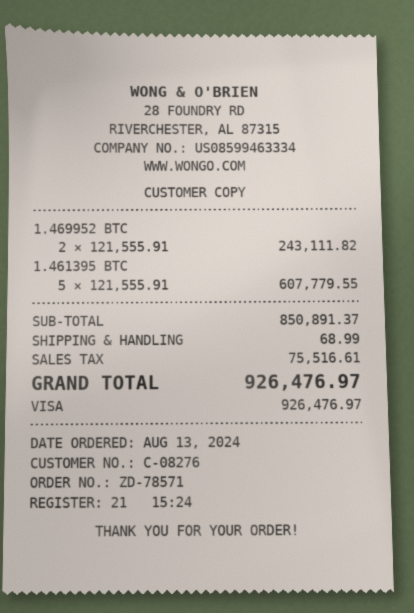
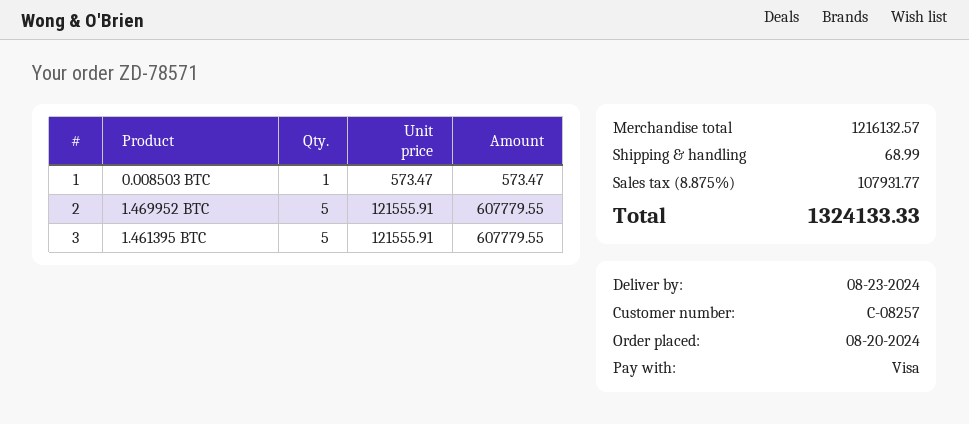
order date: 2024-08-13 -> 2024-08-20
customer number: C-08276 -> C-08257
1.469952 BTC: 2 x 121555.91 = 243111.82 -> 5 x 121555.91 = 607779.55
0.008503 BTC: none -> 1 x 573.47 = 573.47
subtotal: 850891.37 -> 1216132.57
tax: 75516.61 -> 107931.77
total: 926476.97 -> 1324133.33

